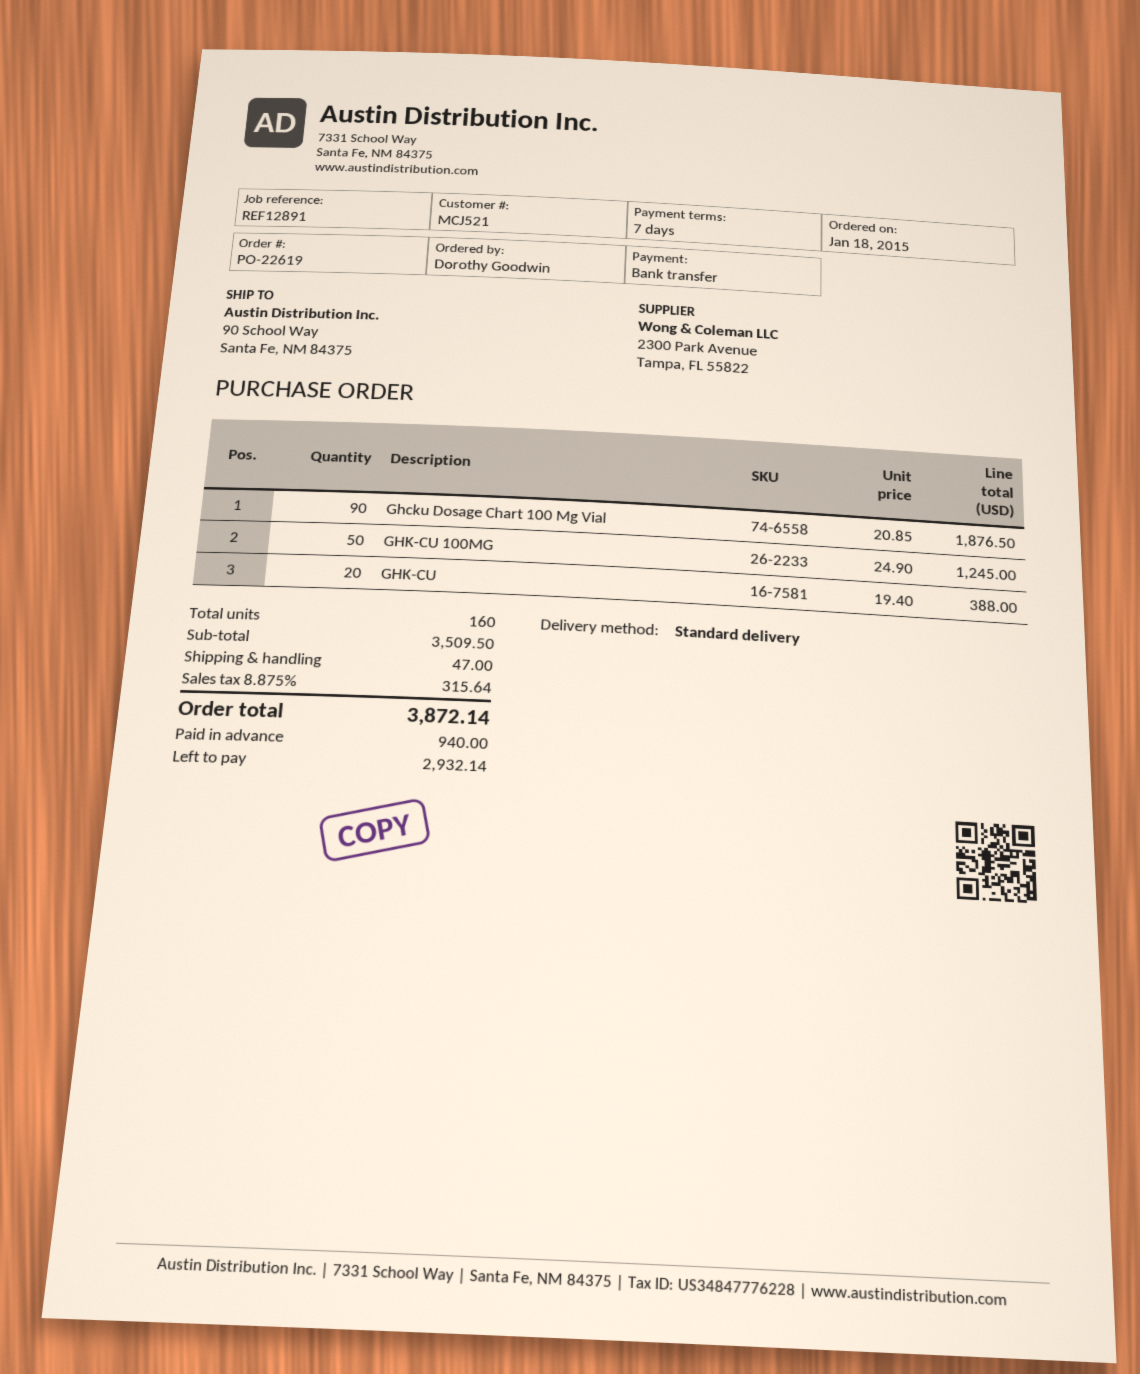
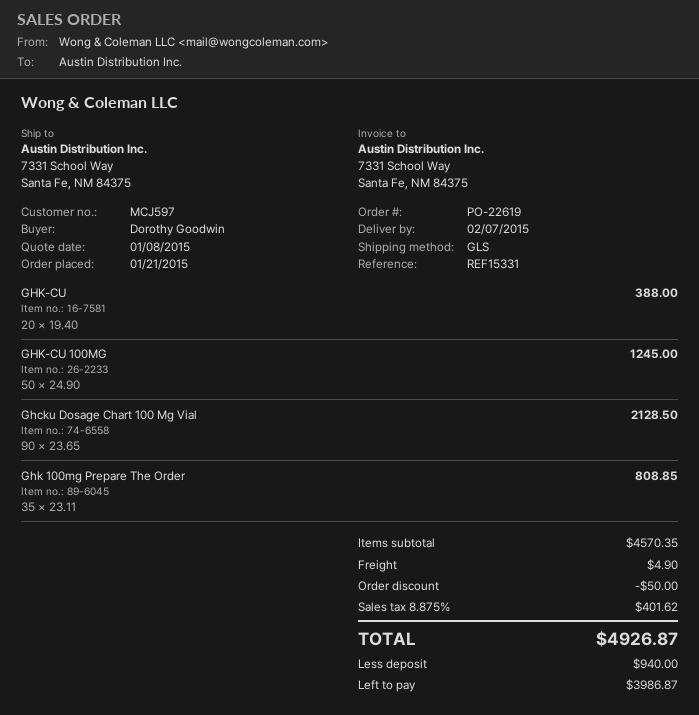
order date: 2015-01-18 -> 2015-01-21
customer number: MCJ521 -> MCJ597
reference: REF12891 -> REF15331
shipping method: standard -> GLS
ship to: 90 School Way, Santa Fe, NM 84375 -> 7331 School Way, Santa Fe, NM 84375
Ghcku Dosage Chart 100 Mg Vial: 90 x 20.85 = 1876.50 -> 90 x 23.65 = 2128.50
Ghk 100mg Prepare The Order: none -> 35 x 23.11 = 808.85
subtotal: 3509.50 -> 4570.35
discount: none -> 50.00
shipping: 47.00 -> 4.90
tax: 8.875% = 315.64 -> 8.875% = 401.62
total: 3872.14 -> 4926.87
balance: 2932.14 -> 3986.87

